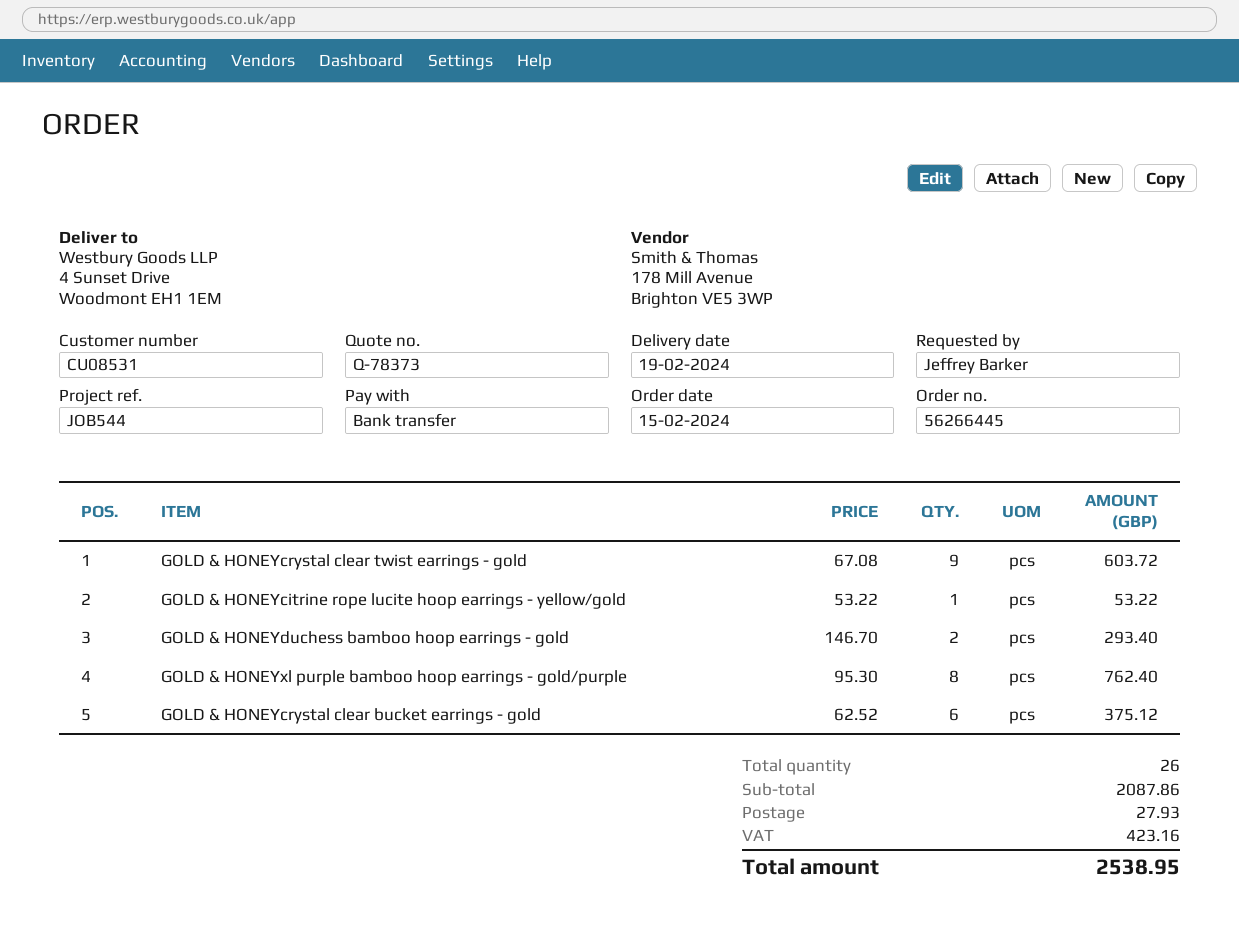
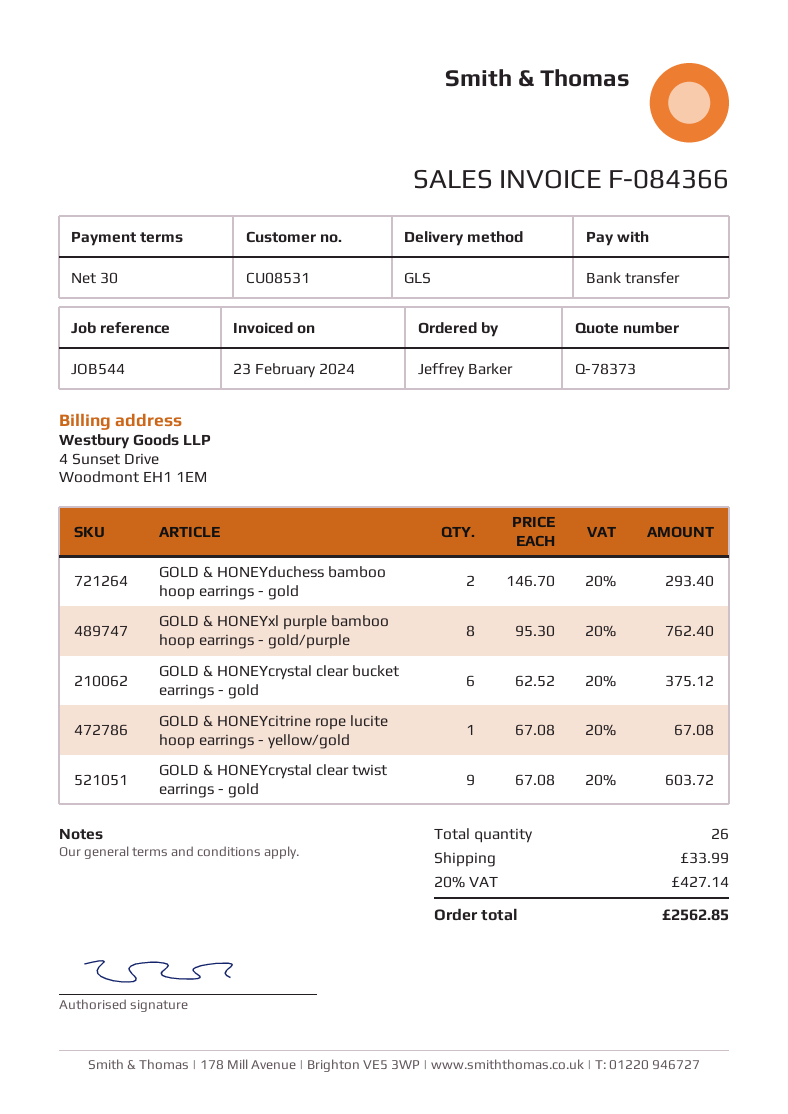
GOLD & HONEYcitrine rope lucite hoop earrings - yellow/gold: 1 x 53.22 = 53.22 -> 1 x 67.08 = 67.08
shipping: 27.93 -> 33.99
tax: 423.16 -> 427.14
total: 2538.95 -> 2562.85

